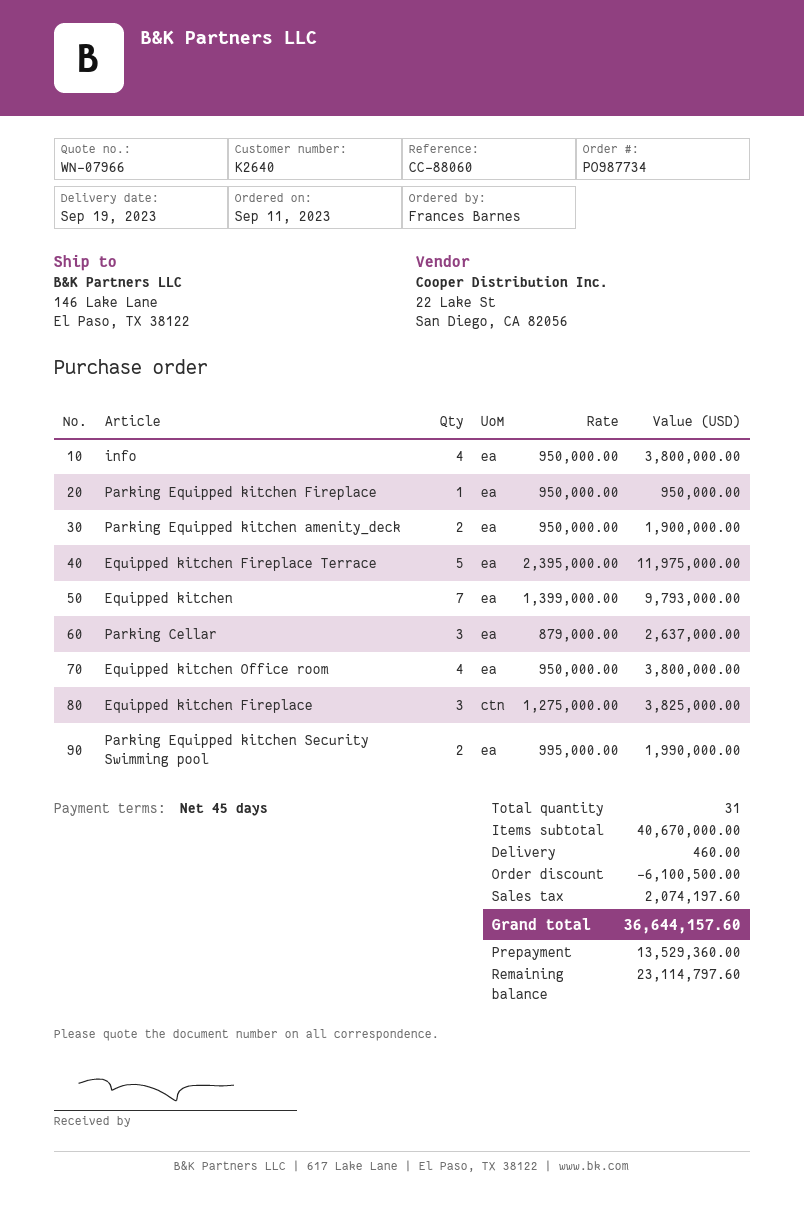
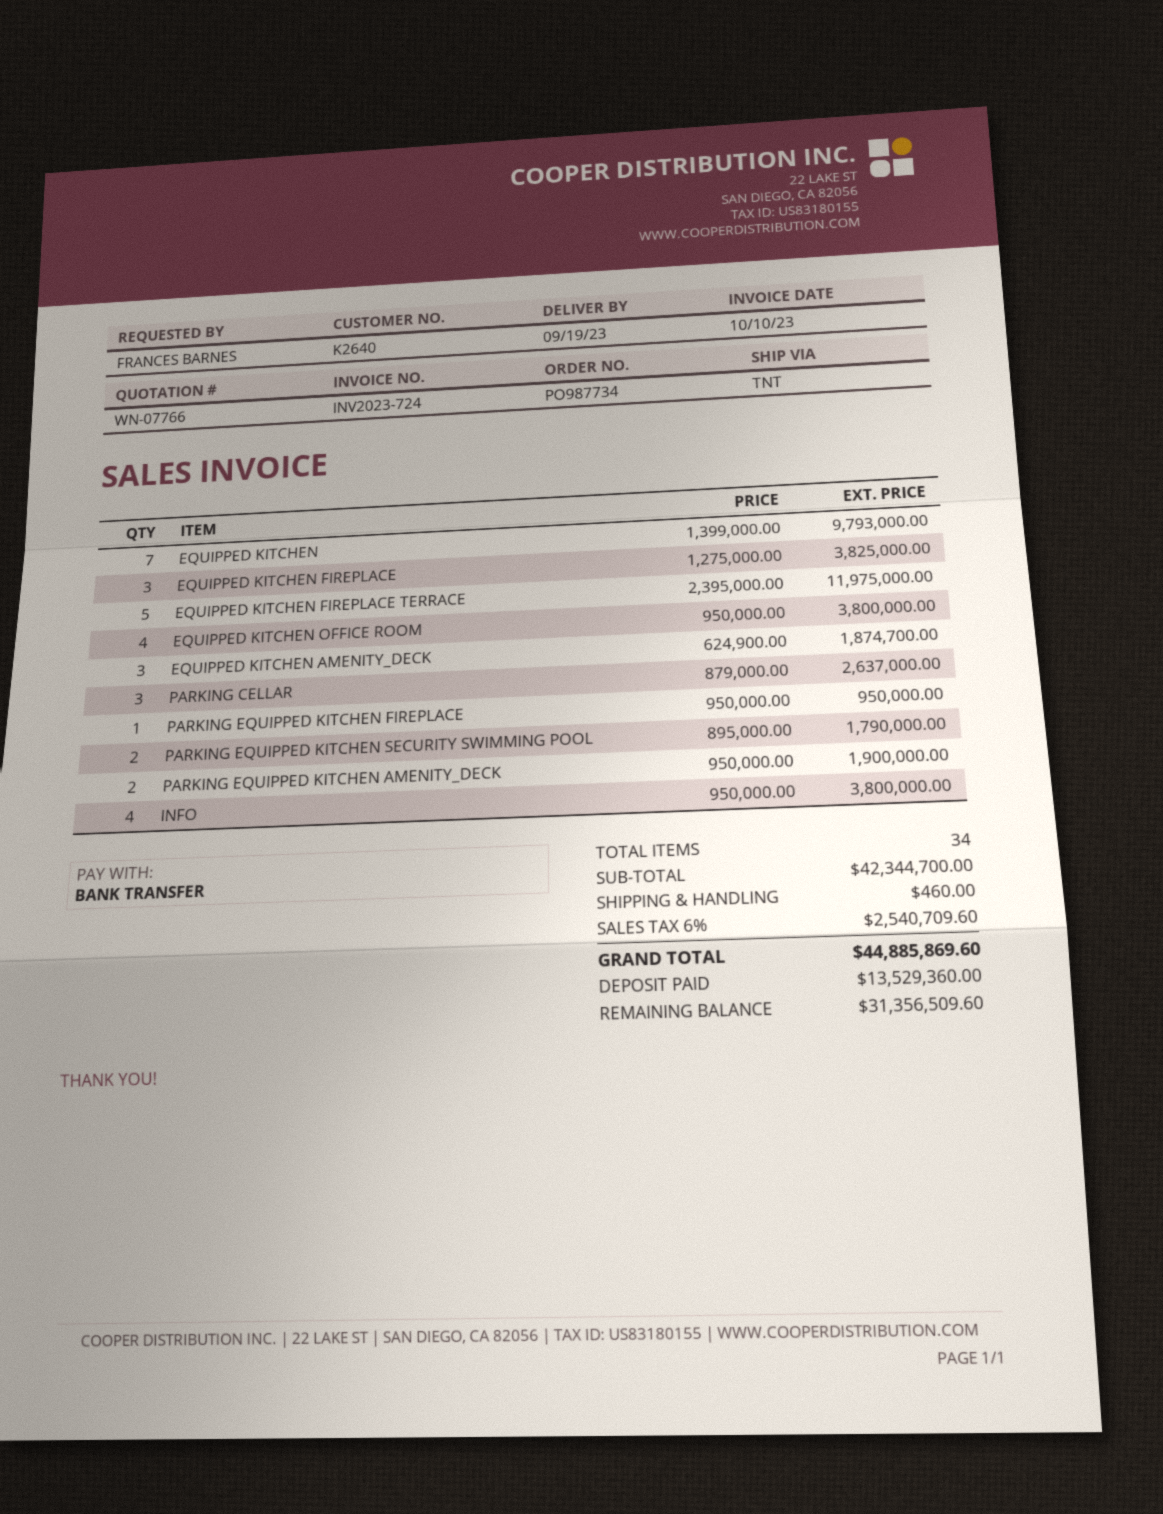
quote number: WN-07966 -> WN-07766
Parking Equipped kitchen Security Swimming pool: 2 x 995000.00 = 1990000.00 -> 2 x 895000.00 = 1790000.00
EQUIPPED KITCHEN AMENITY_DECK: none -> 3 x 624900.00 = 1874700.00
total quantity: 31 -> 34
subtotal: 40670000.00 -> 42344700.00
discount: 6100500.00 -> none
tax: 2074197.60 -> 2540709.60
total: 36644157.60 -> 44885869.60
balance: 23114797.60 -> 31356509.60

